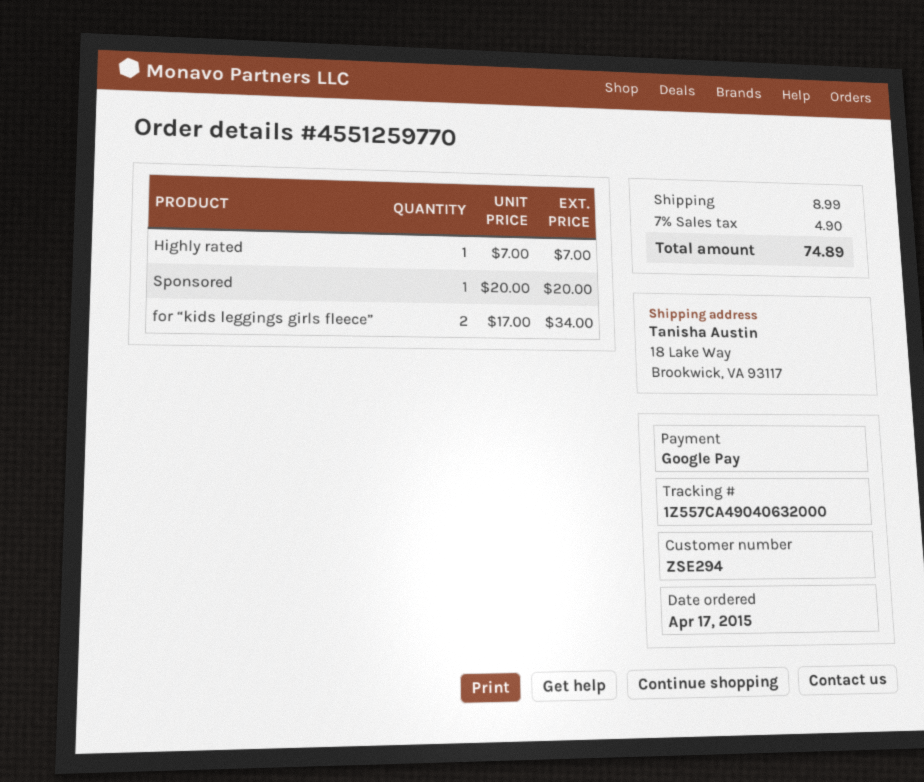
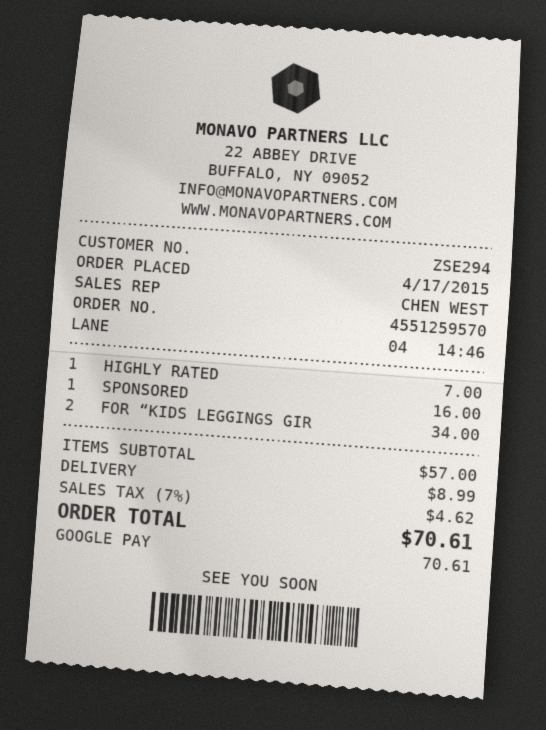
order number: 4551259770 -> 4551259570
Sponsored: 1 for 20.00 -> 1 for 16.00
tax: 7% = 4.90 -> 7% = 4.62
total: 74.89 -> 70.61

